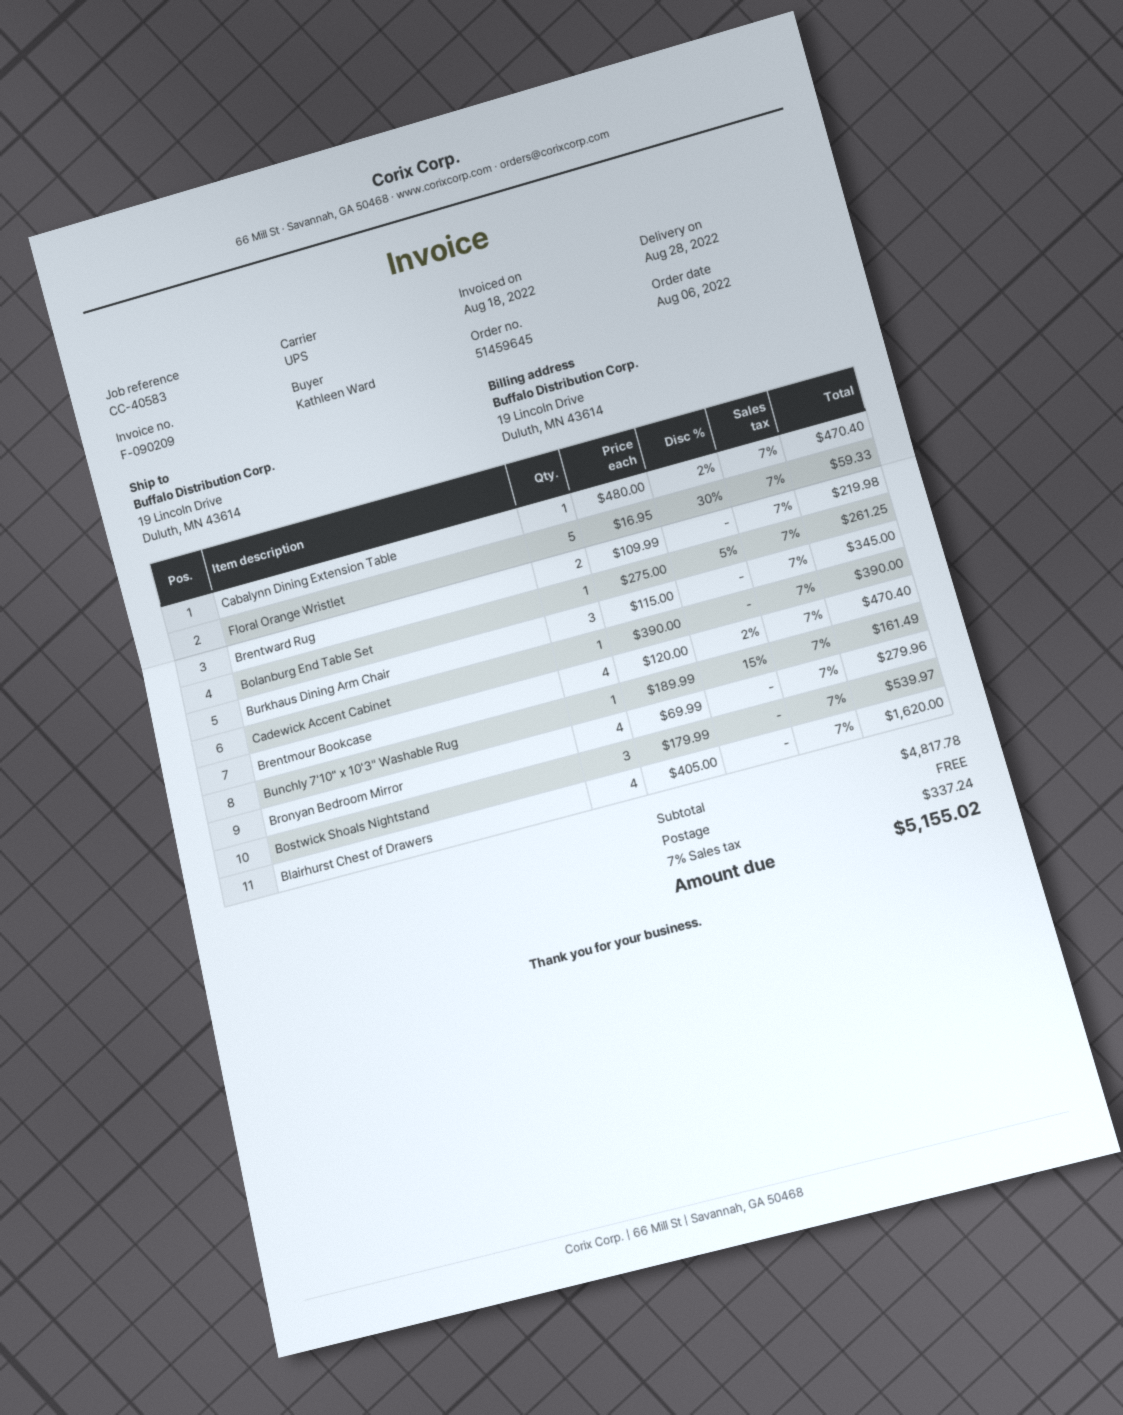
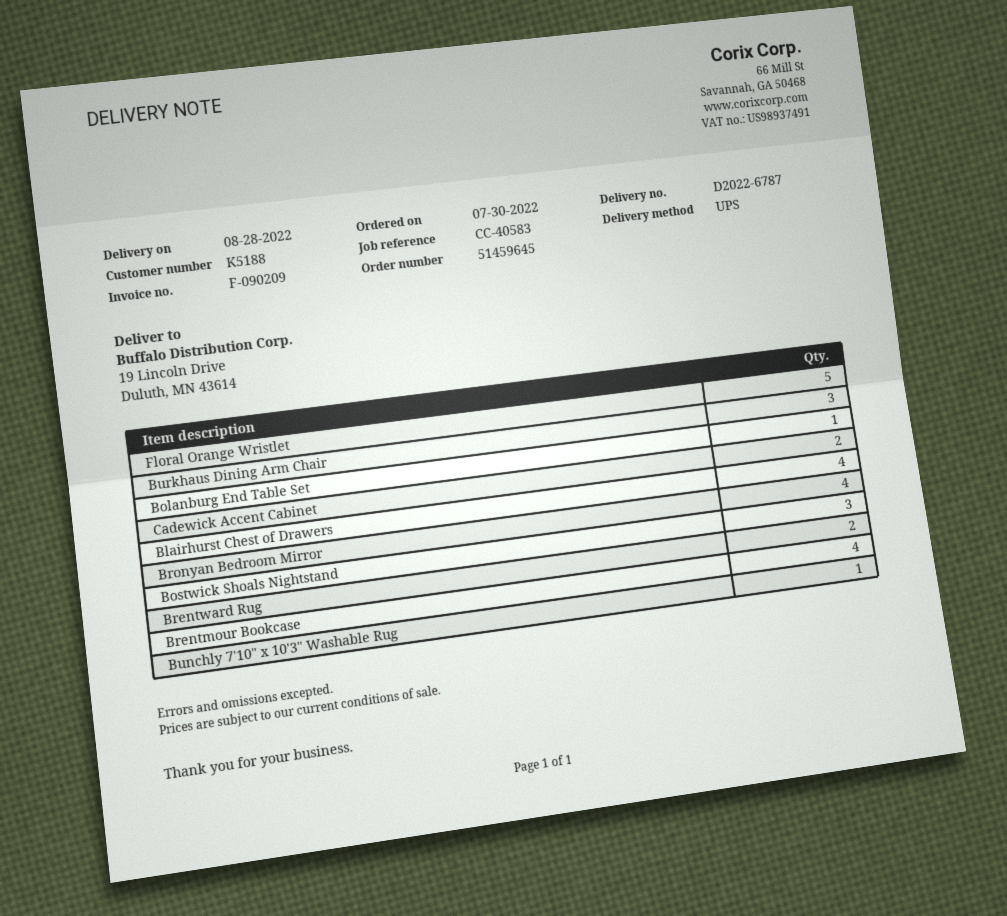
order date: 2022-08-06 -> 2022-07-30
Cabalynn Dining Extension Table: 1 -> none
Cadewick Accent Cabinet: 1 -> 2

